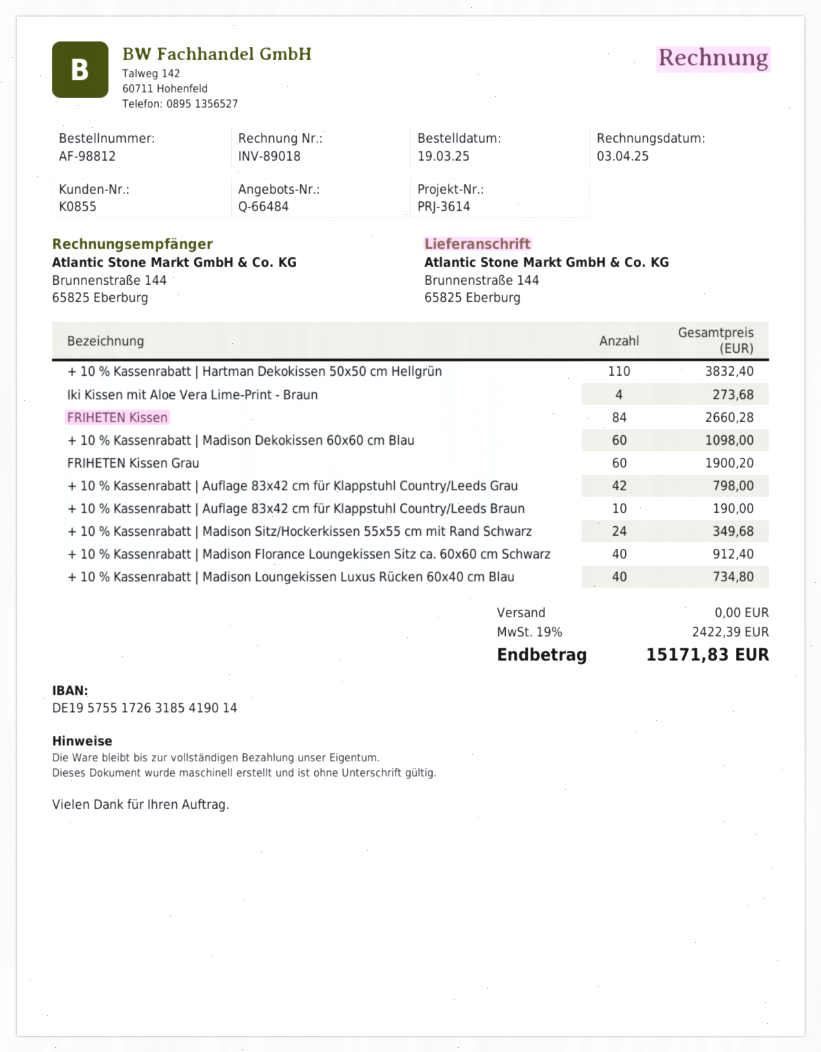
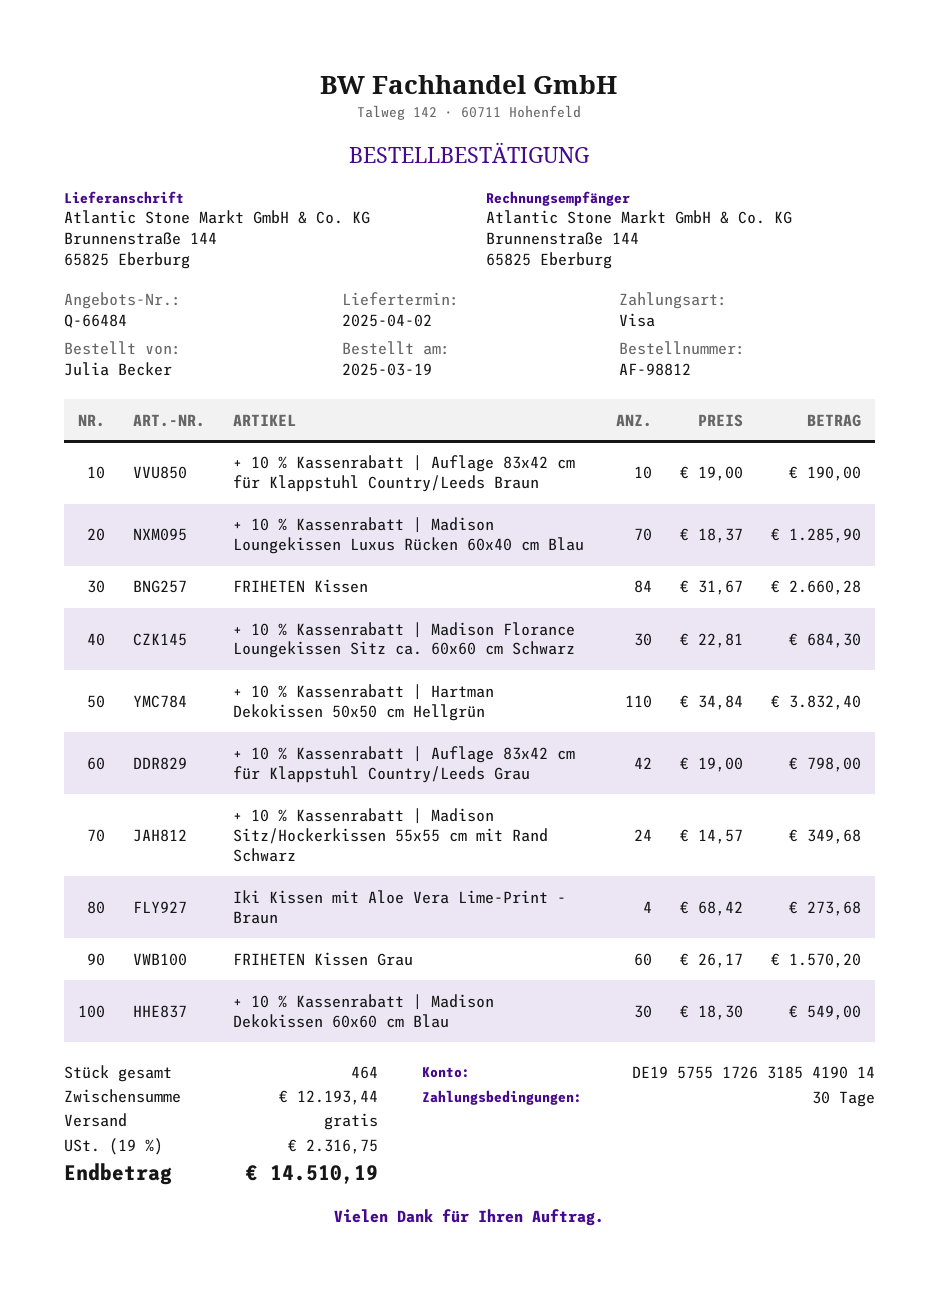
+ 10 % Kassenrabatt | Madison Dekokissen 60x60 cm Blau: 60 for 1098.00 -> 30 for 549.00
FRIHETEN Kissen Grau: 60 for 1900.20 -> 60 for 1570.20
+ 10 % Kassenrabatt | Madison Florance Loungekissen Sitz ca. 60x60 cm Schwarz: 40 for 912.40 -> 30 for 684.30
+ 10 % Kassenrabatt | Madison Loungekissen Luxus Rücken 60x40 cm Blau: 40 for 734.80 -> 70 for 1285.90
tax: 19% = 2422.39 -> 19% = 2316.75
total: 15171.83 -> 14510.19

